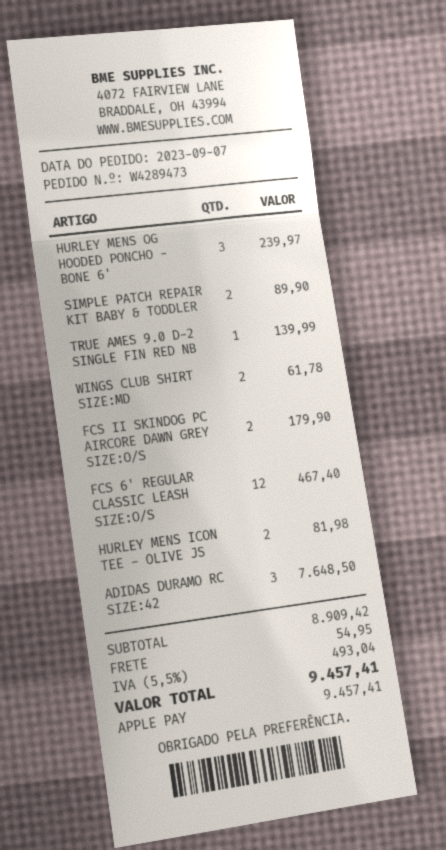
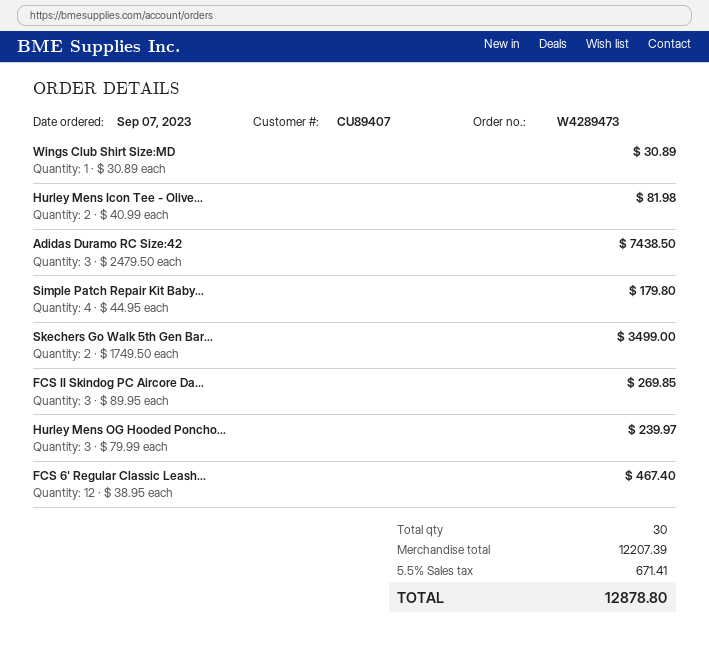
SIMPLE PATCH REPAIR KIT BABY & TODDLER: 2 for 89.90 -> 4 for 179.80
TRUE AMES 9.0 D-2 SINGLE FIN RED NB: 1 for 139.99 -> none
WINGS CLUB SHIRT SIZE:MD: 2 for 61.78 -> 1 for 30.89
FCS II SKINDOG PC AIRCORE DAWN GREY SIZE:O/S: 2 for 179.90 -> 3 for 269.85
ADIDAS DURAMO RC SIZE:42: 3 for 7648.50 -> 3 for 7438.50
Skechers Go Walk 5th Gen Bar...: none -> 2 for 3499.00
subtotal: 8909.42 -> 12207.39
shipping: 54.95 -> none
tax: 5.5% = 493.04 -> 5.5% = 671.41
total: 9457.41 -> 12878.80

